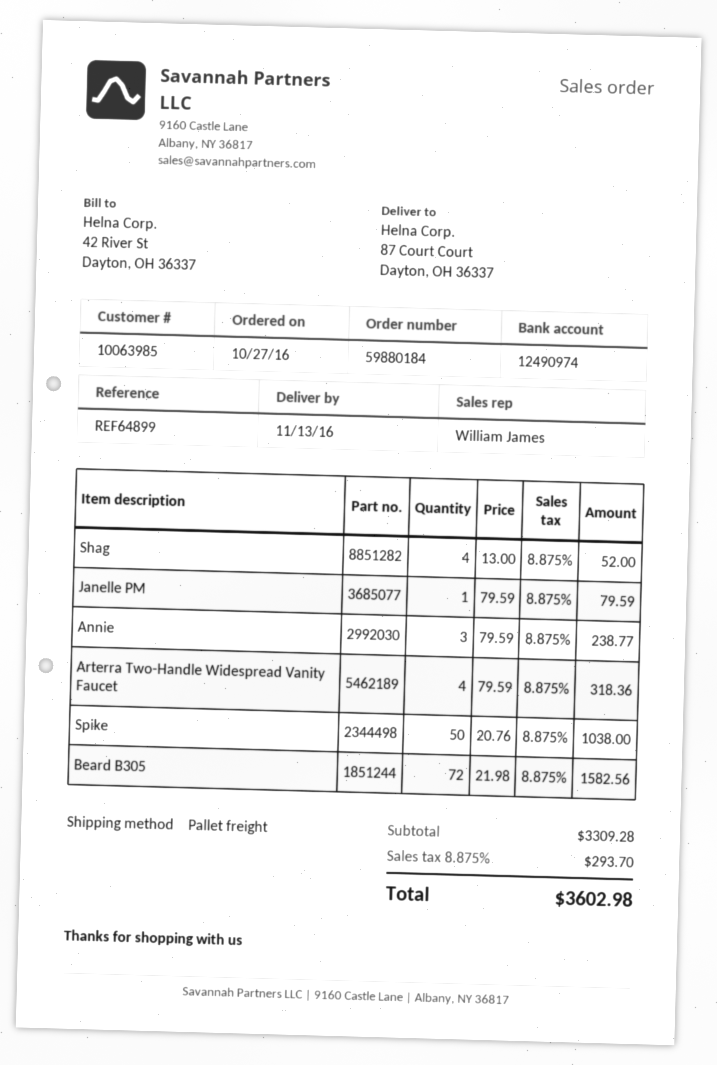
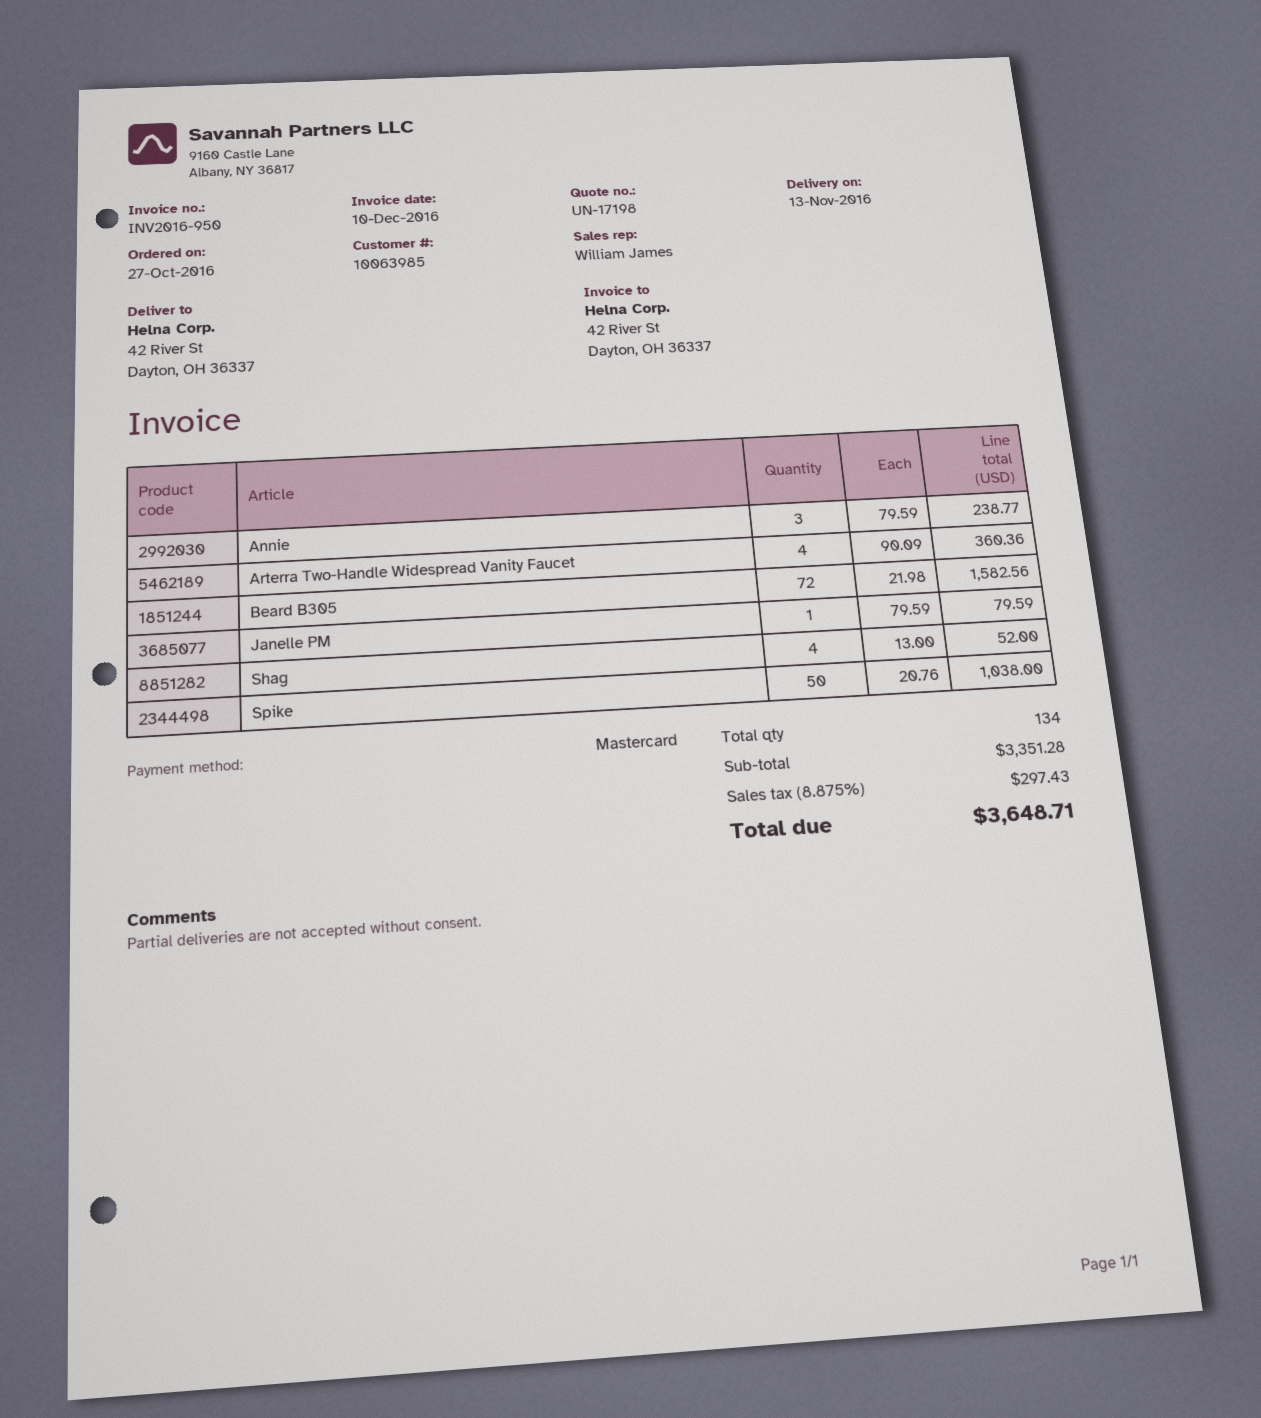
ship to: 87 Court Court, Dayton, OH 36337 -> 42 River St, Dayton, OH 36337
Arterra Two-Handle Widespread Vanity Faucet: 4 x 79.59 = 318.36 -> 4 x 90.09 = 360.36
subtotal: 3309.28 -> 3351.28
tax: 8.875% = 293.70 -> 8.875% = 297.43
total: 3602.98 -> 3648.71

